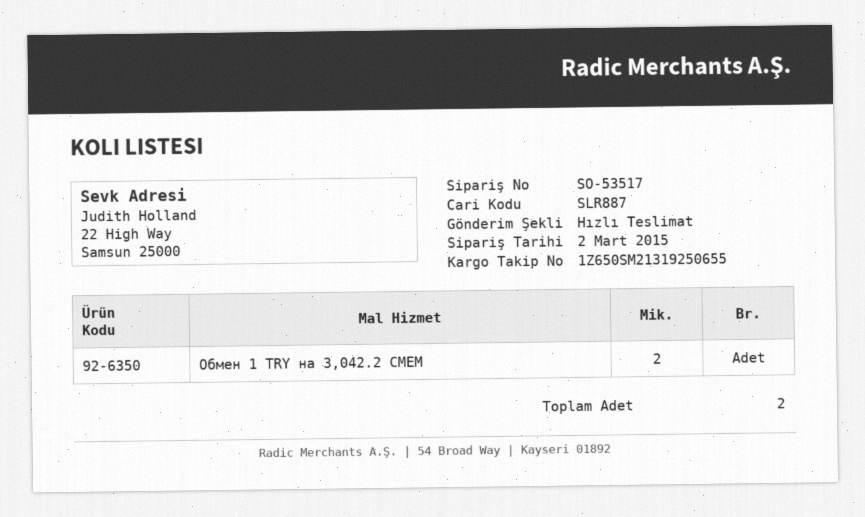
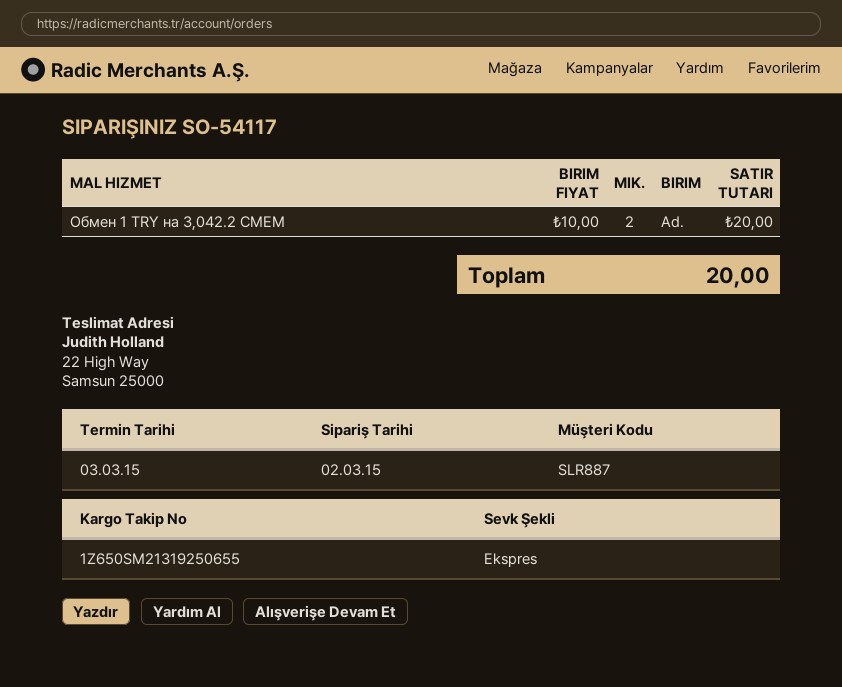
order number: SO-53517 -> SO-54117

